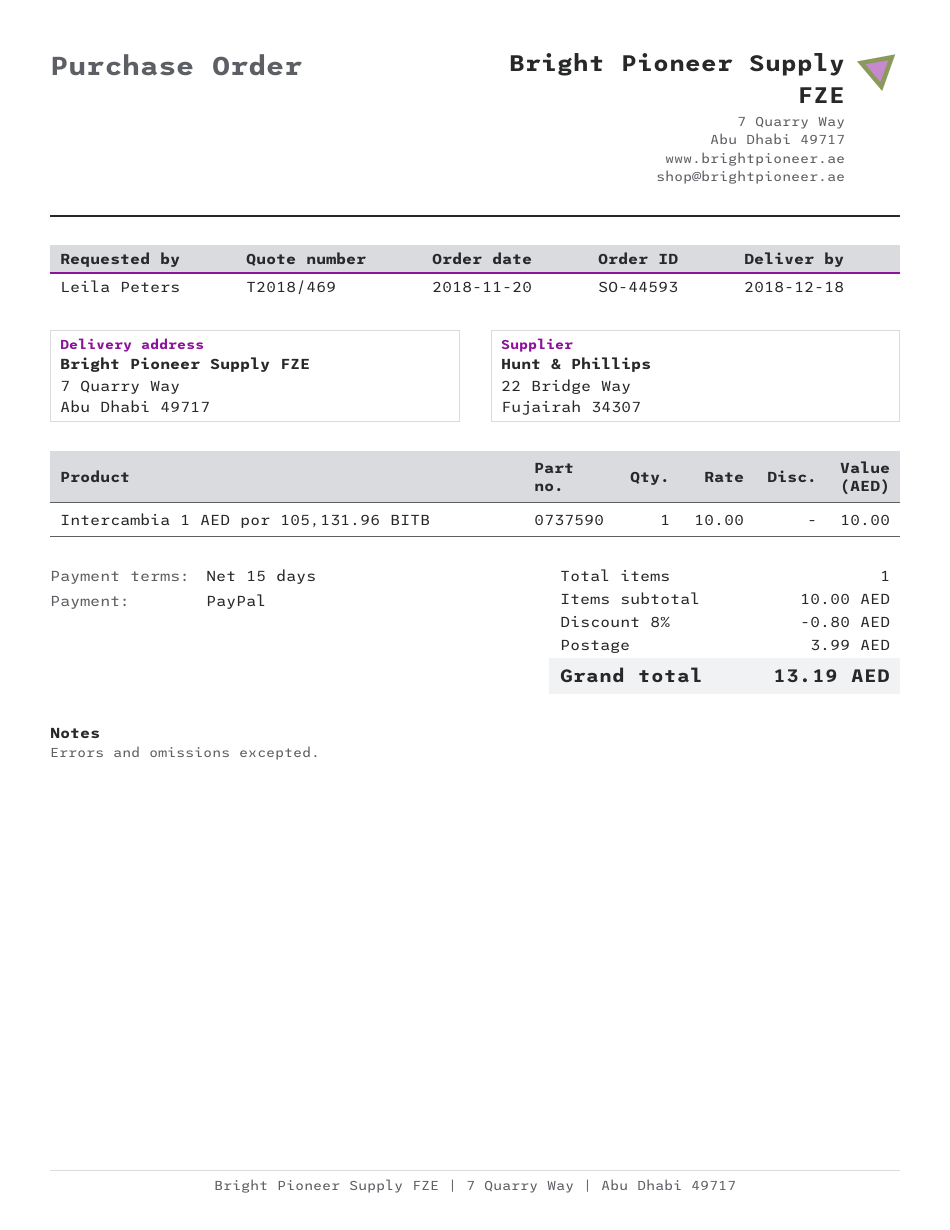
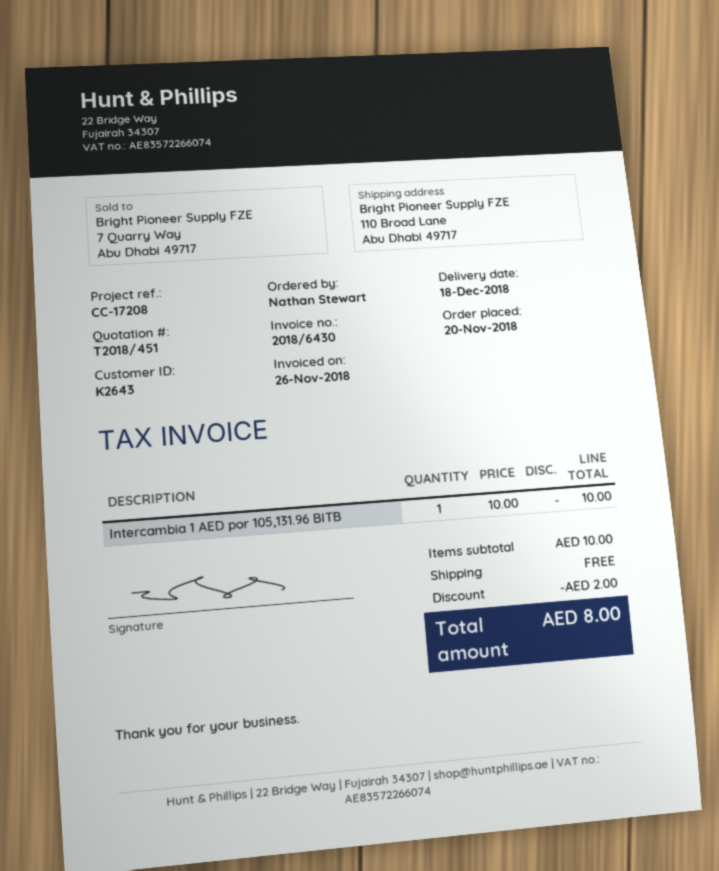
quote number: T2018/469 -> T2018/451
ordered by: Leila Peters -> Nathan Stewart
ship to: 7 Quarry Way, Abu Dhabi 49717 -> 110 Broad Lane, Abu Dhabi 49717
discount: 0.80 -> 2.00
shipping: 3.99 -> 0.00
total: 13.19 -> 8.00

